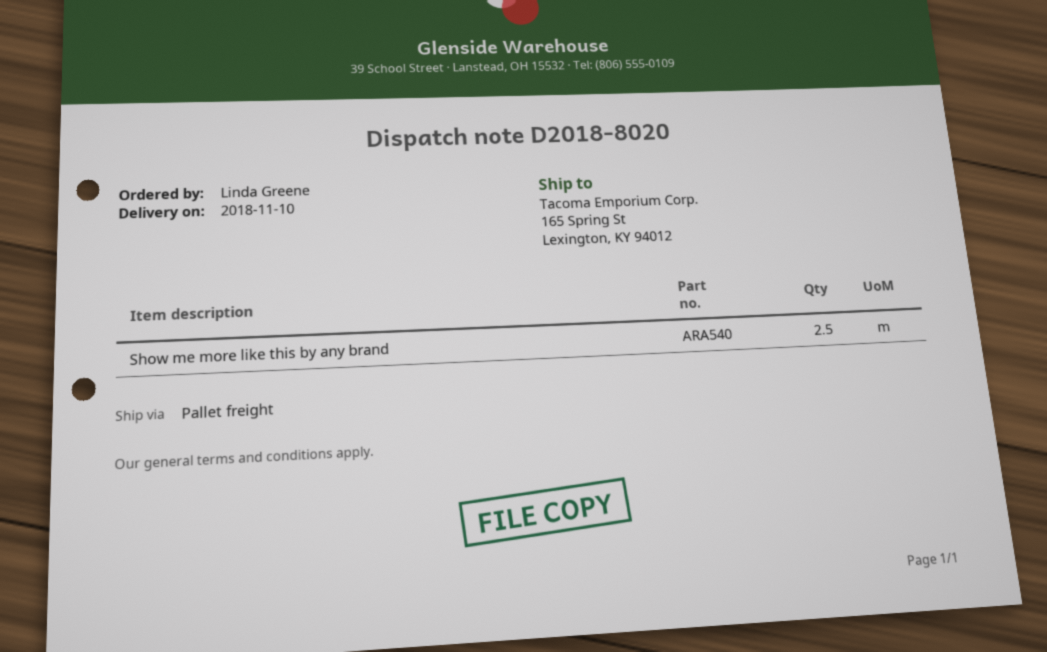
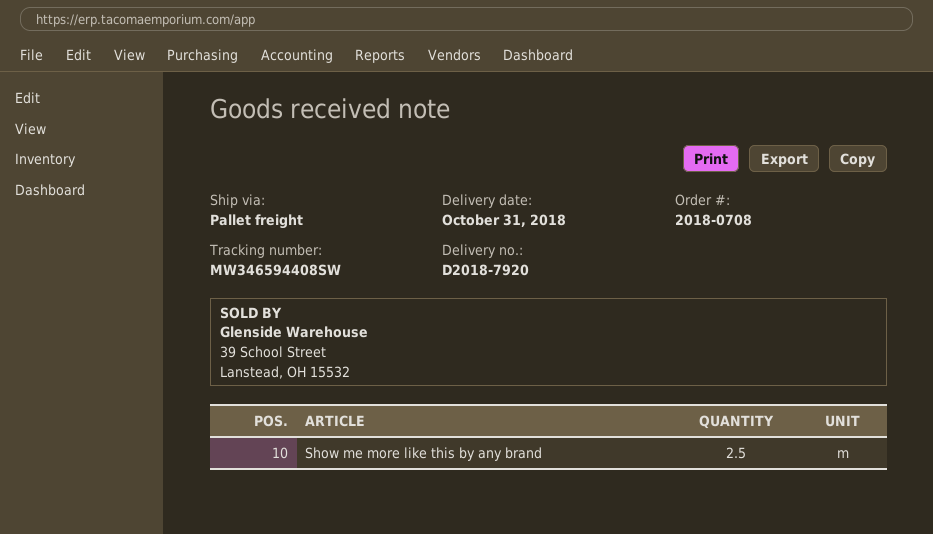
delivery note number: D2018-8020 -> D2018-7920
delivery date: 2018-11-10 -> 2018-10-31

